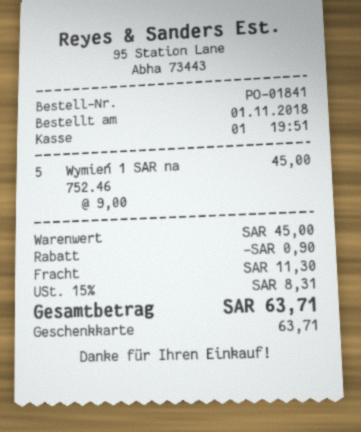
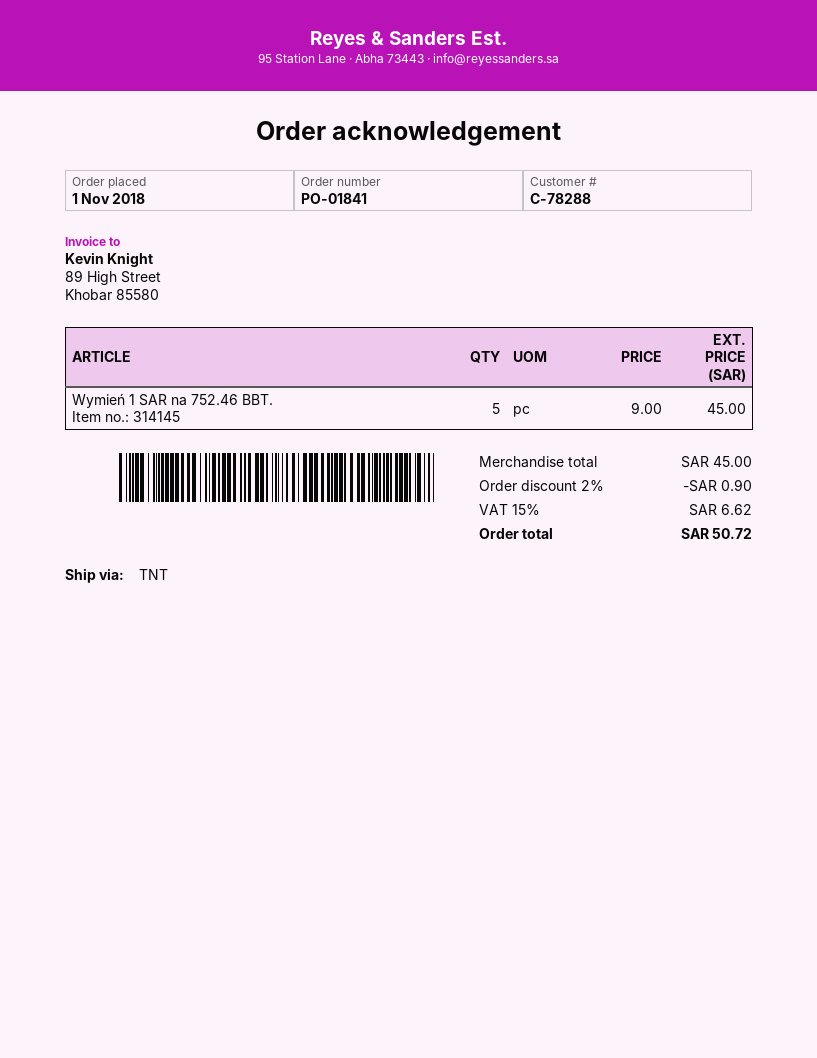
shipping: 11.30 -> none
tax: 15% = 8.31 -> 15% = 6.62
total: 63.71 -> 50.72

